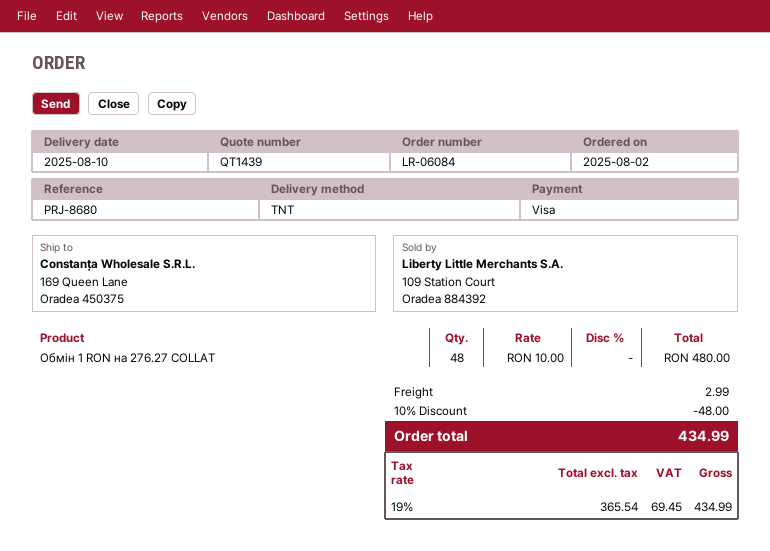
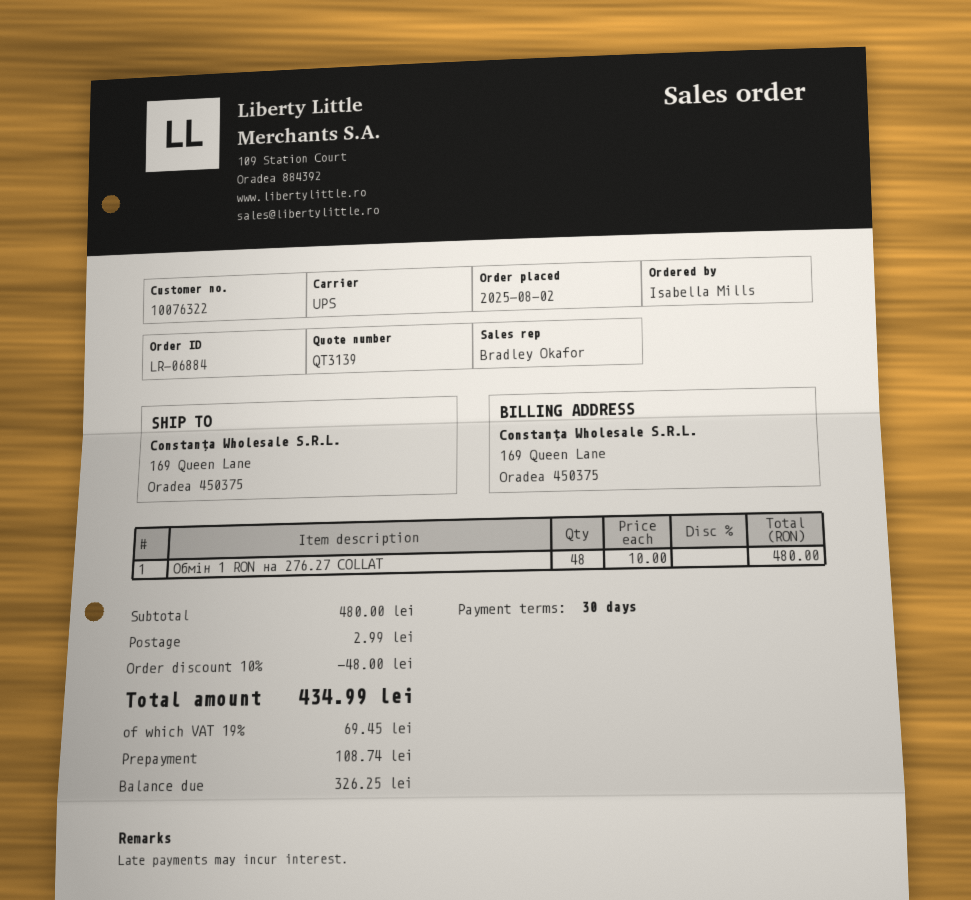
quote number: QT1439 -> QT3139
order number: LR-06084 -> LR-06884
shipping method: TNT -> UPS

